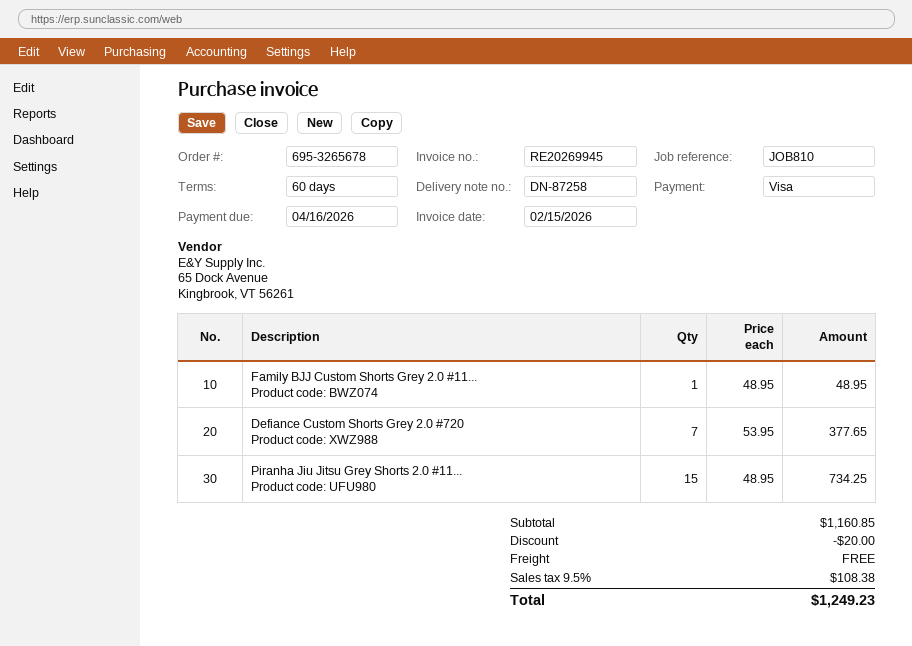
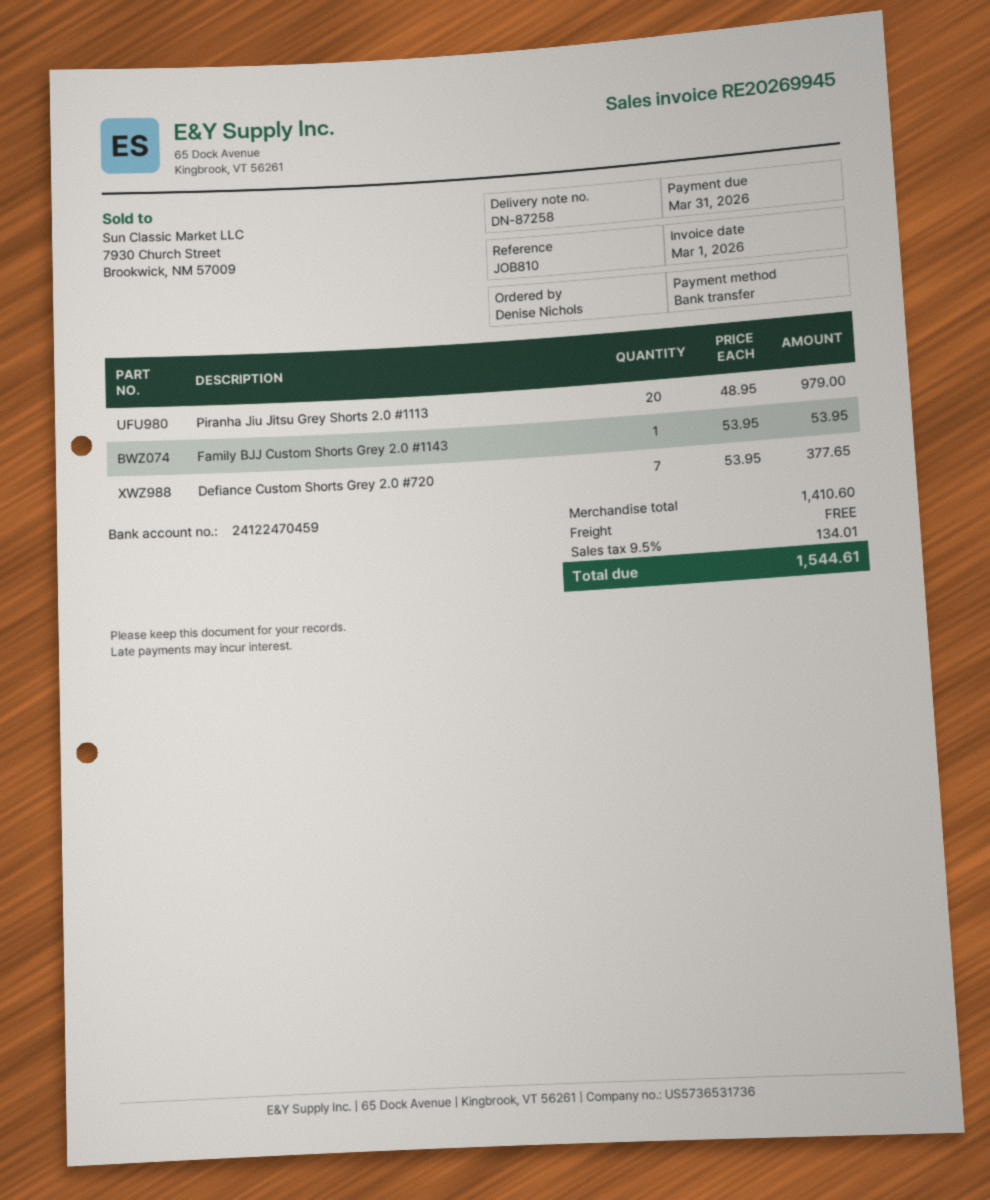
invoice date: 2026-02-15 -> 2026-03-01
due date: 2026-04-16 -> 2026-03-31
payment method: Visa -> bank transfer
Family BJJ Custom Shorts Grey 2.0 #11...: 1 x 48.95 = 48.95 -> 1 x 53.95 = 53.95
Piranha Jiu Jitsu Grey Shorts 2.0 #11...: 15 x 48.95 = 734.25 -> 20 x 48.95 = 979.00
subtotal: 1160.85 -> 1410.60
discount: 20.00 -> none
tax: 9.5% = 108.38 -> 9.5% = 134.01
total: 1249.23 -> 1544.61

